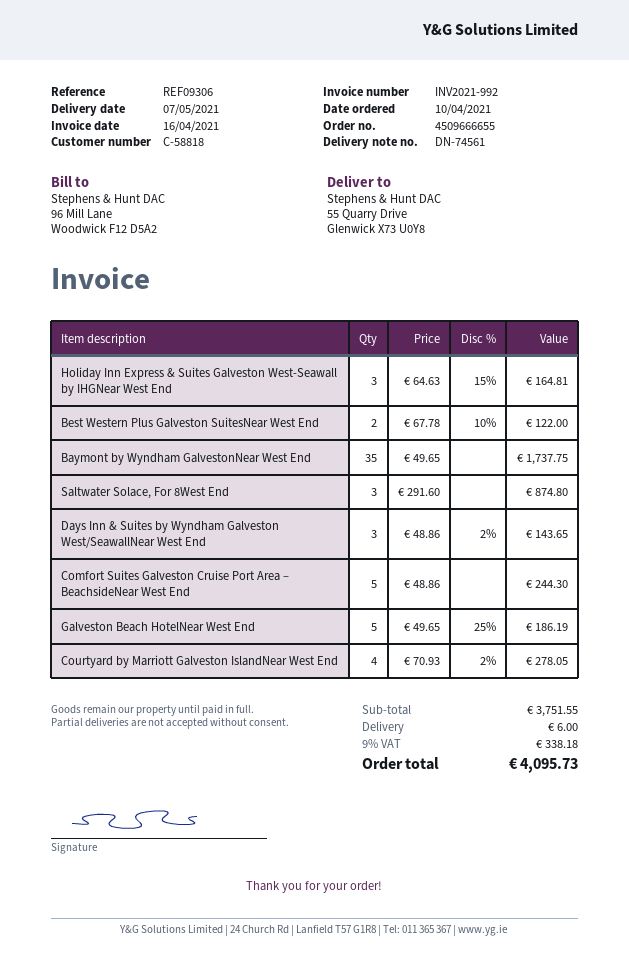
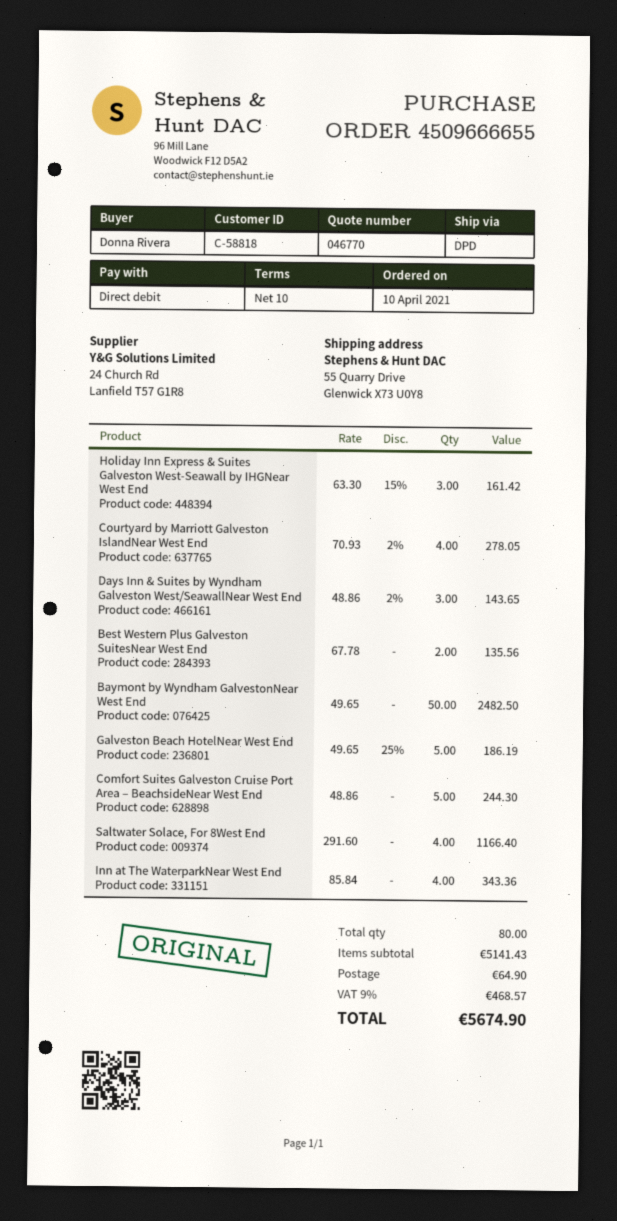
Holiday Inn Express & Suites Galveston West-Seawall by IHGNear West End: 3 x 64.63 - 15% = 164.81 -> 3 x 63.30 - 15% = 161.42
Best Western Plus Galveston SuitesNear West End: 2 x 67.78 - 10% = 122.00 -> 2 x 67.78 = 135.56
Baymont by Wyndham GalvestonNear West End: 35 x 49.65 = 1737.75 -> 50 x 49.65 = 2482.50
Saltwater Solace, For 8West End: 3 x 291.60 = 874.80 -> 4 x 291.60 = 1166.40
Inn at The WaterparkNear West End: none -> 4 x 85.84 = 343.36
subtotal: 3751.55 -> 5141.43
shipping: 6.00 -> 64.90
tax: 9% = 338.18 -> 9% = 468.57
total: 4095.73 -> 5674.90

